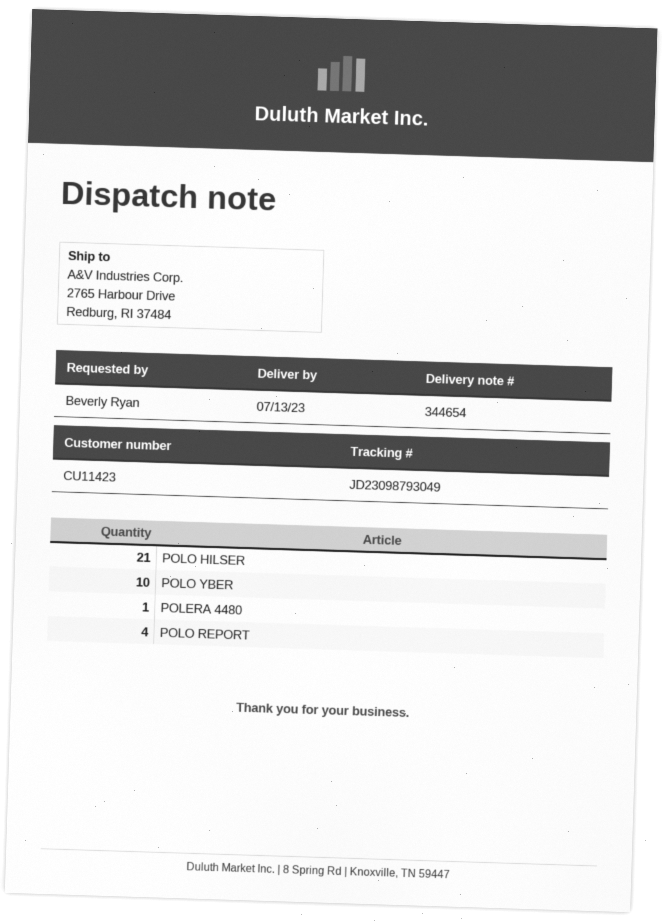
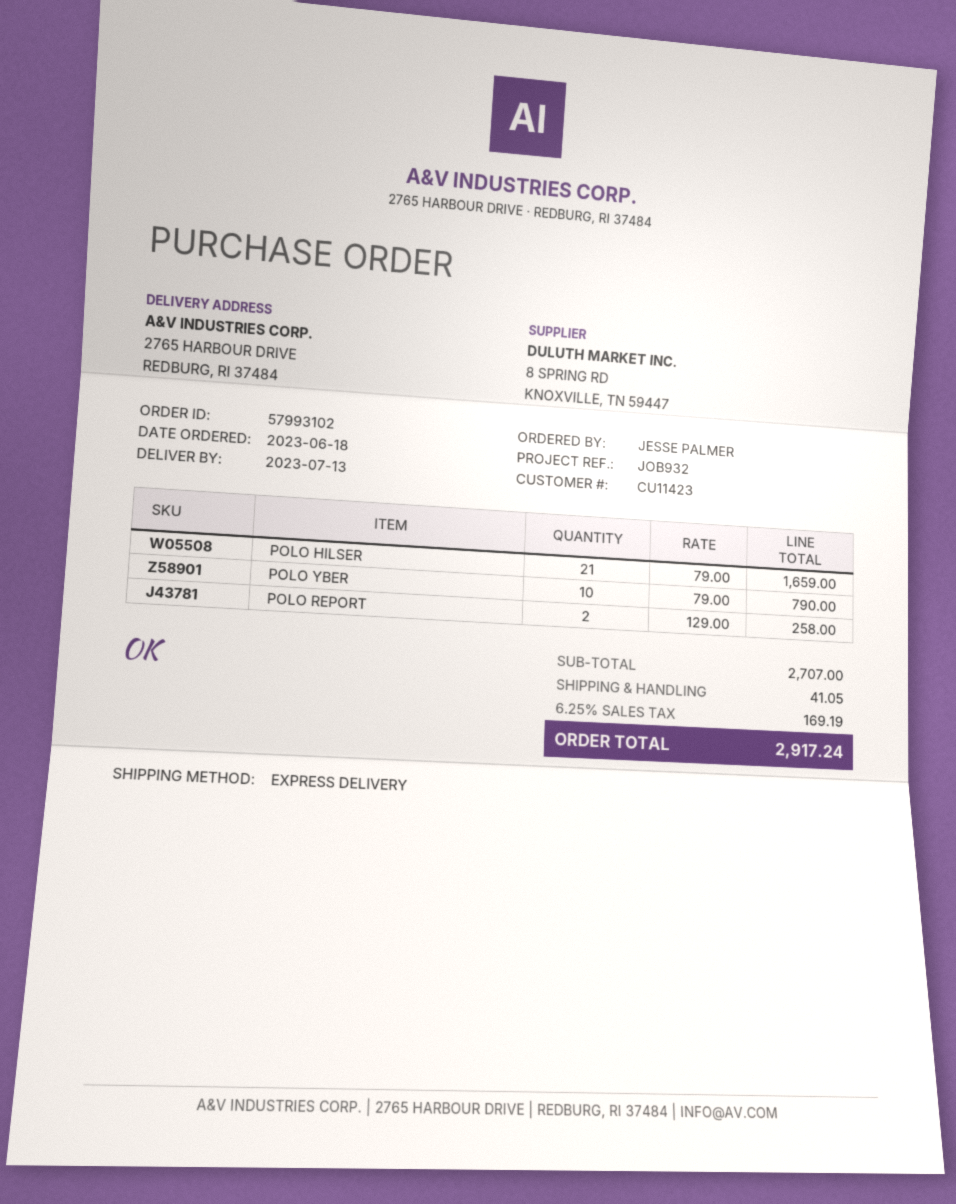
ordered by: Beverly Ryan -> JESSE PALMER
POLERA 4480: 1 -> none
POLO REPORT: 4 -> 2

